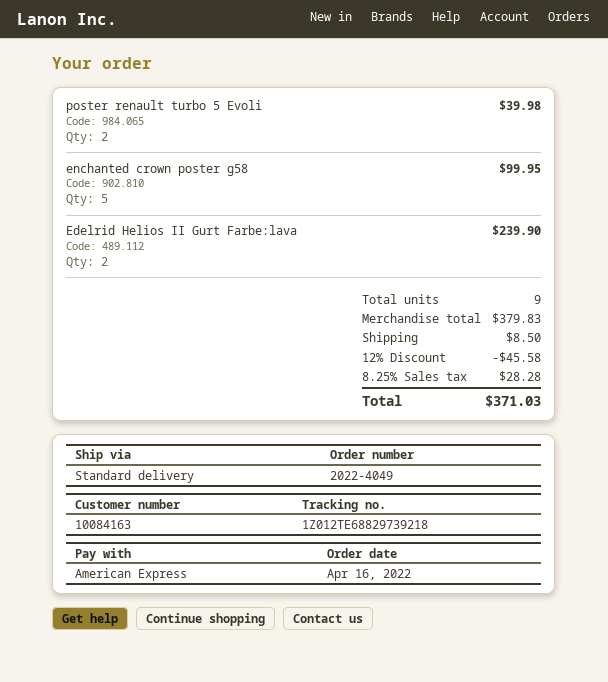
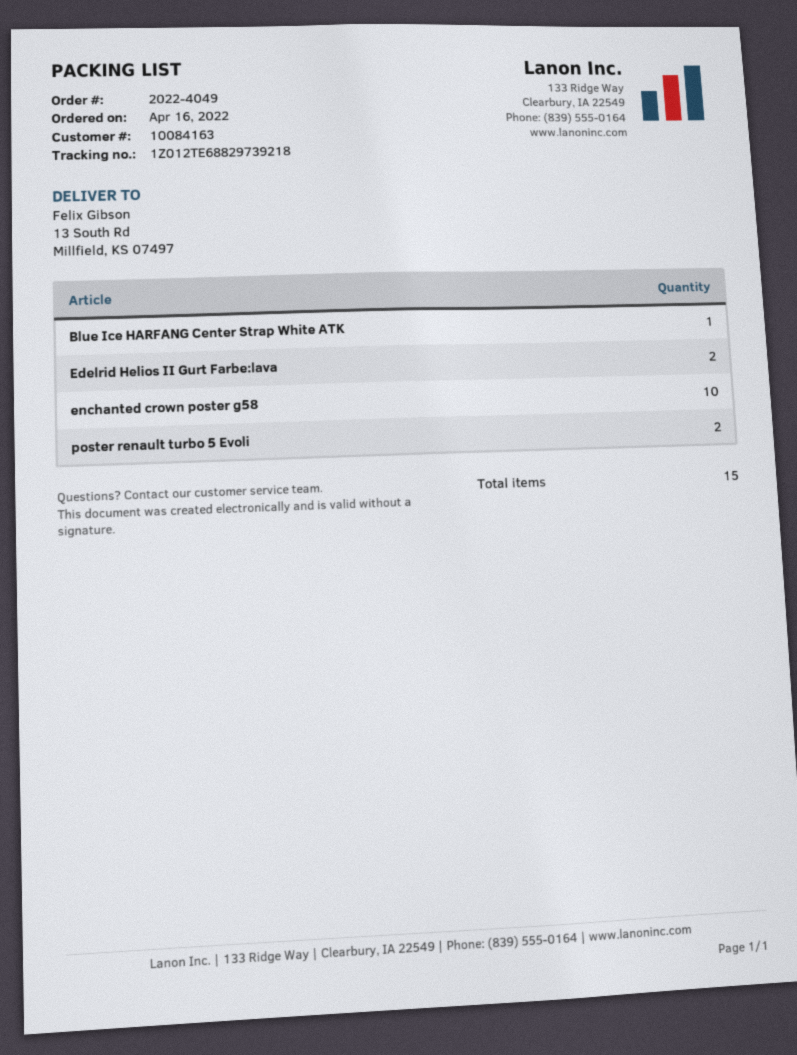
enchanted crown poster g58: 5 -> 10
Blue Ice HARFANG Center Strap White ATK: none -> 1
total quantity: 9 -> 15

